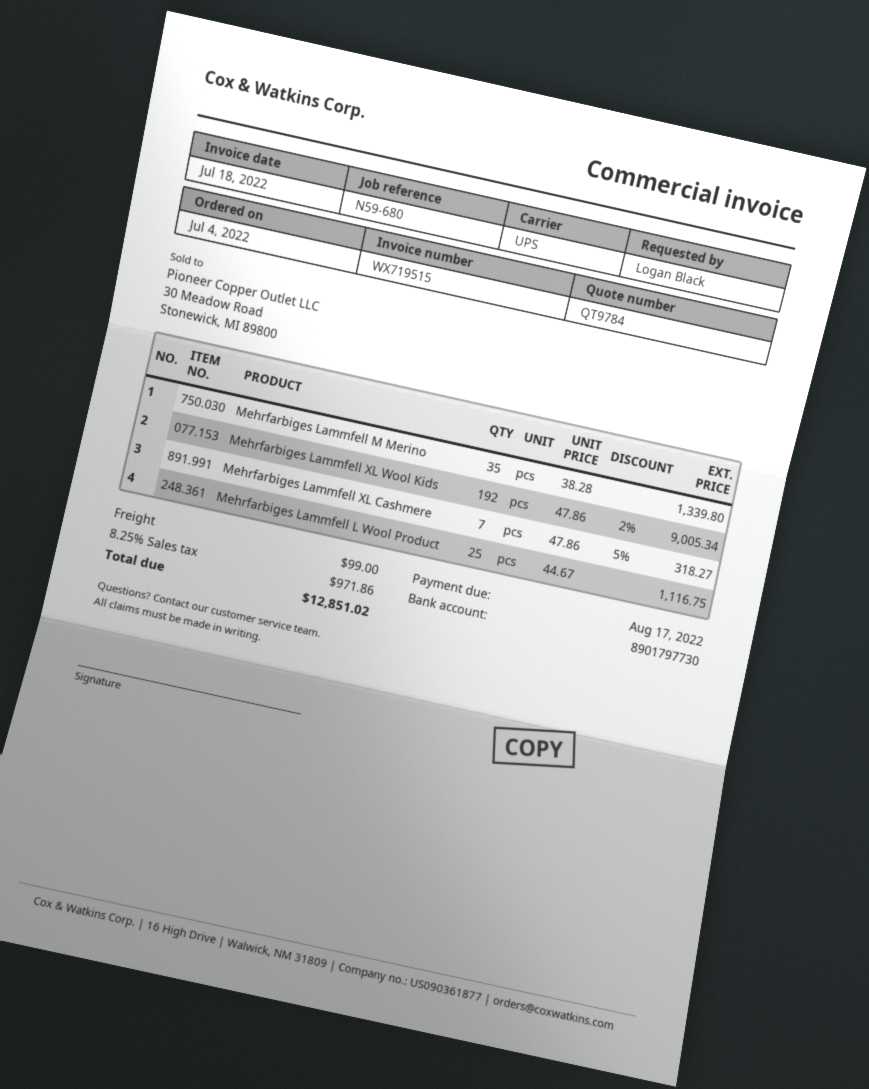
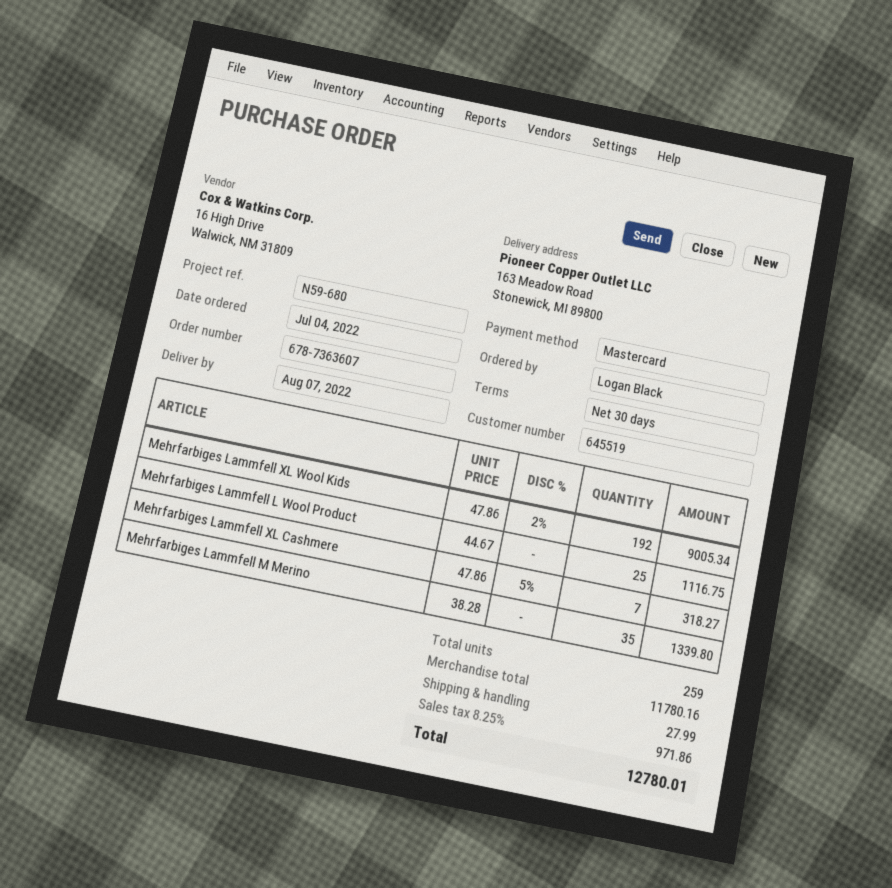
shipping: 99.00 -> 27.99
total: 12851.02 -> 12780.01

